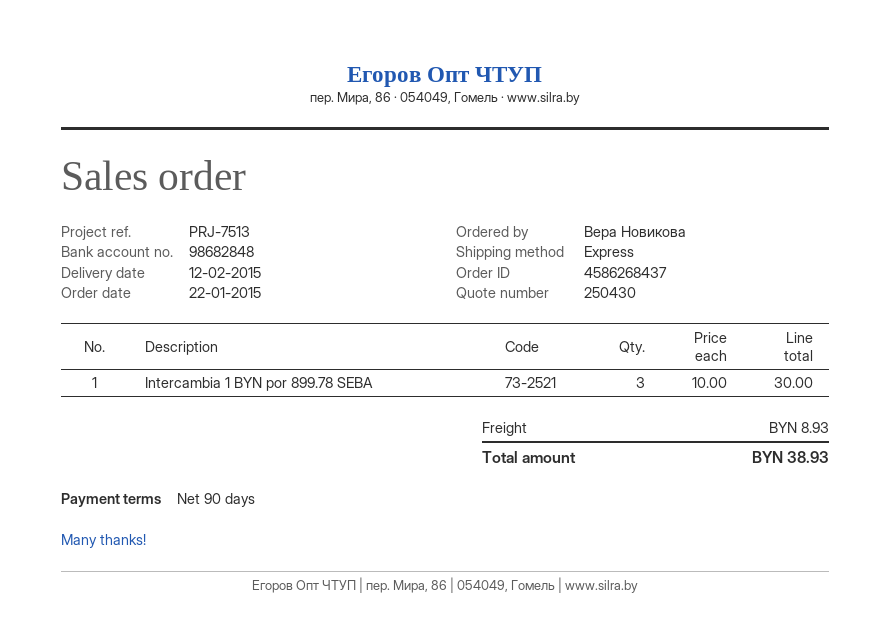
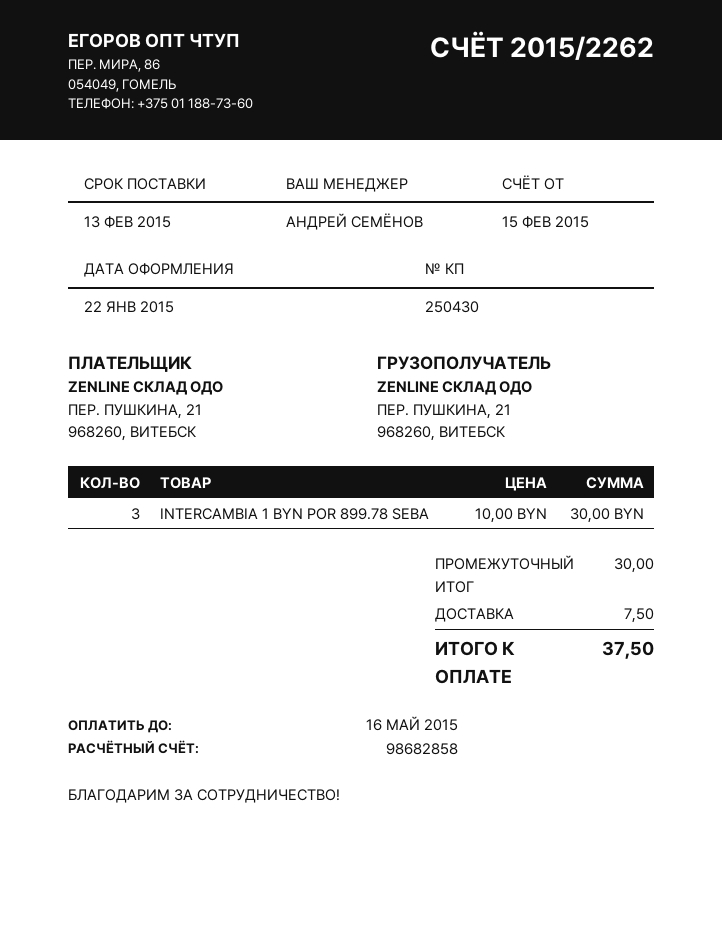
delivery date: 2015-02-12 -> 2015-02-13
bank account: 98682848 -> 98682858
shipping: 8.93 -> 7.50
total: 38.93 -> 37.50

